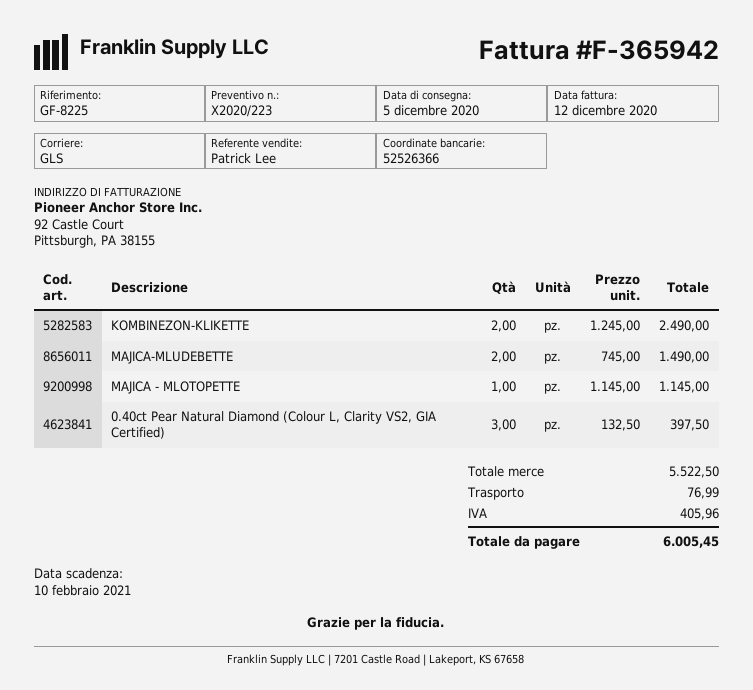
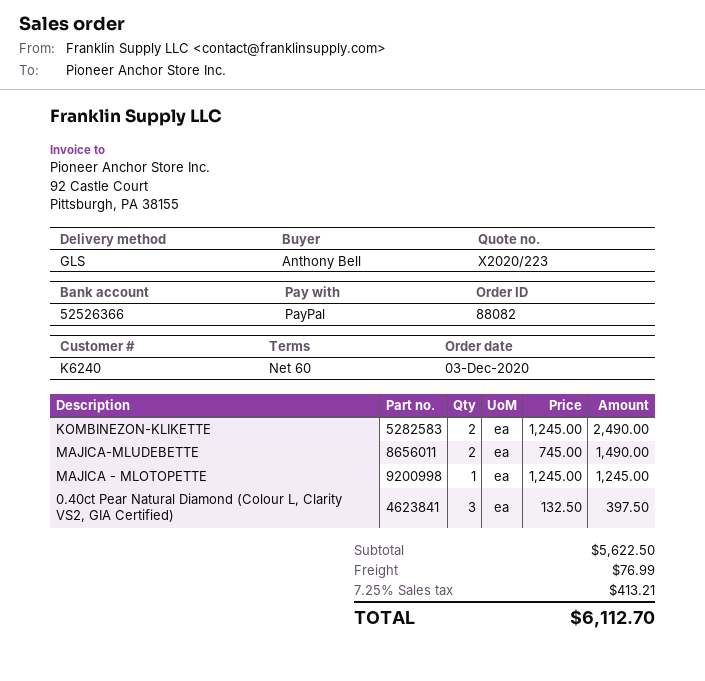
MAJICA - MLOTOPETTE: 1 x 1145.00 = 1145.00 -> 1 x 1245.00 = 1245.00
subtotal: 5522.50 -> 5622.50
tax: 405.96 -> 413.21
total: 6005.45 -> 6112.70

